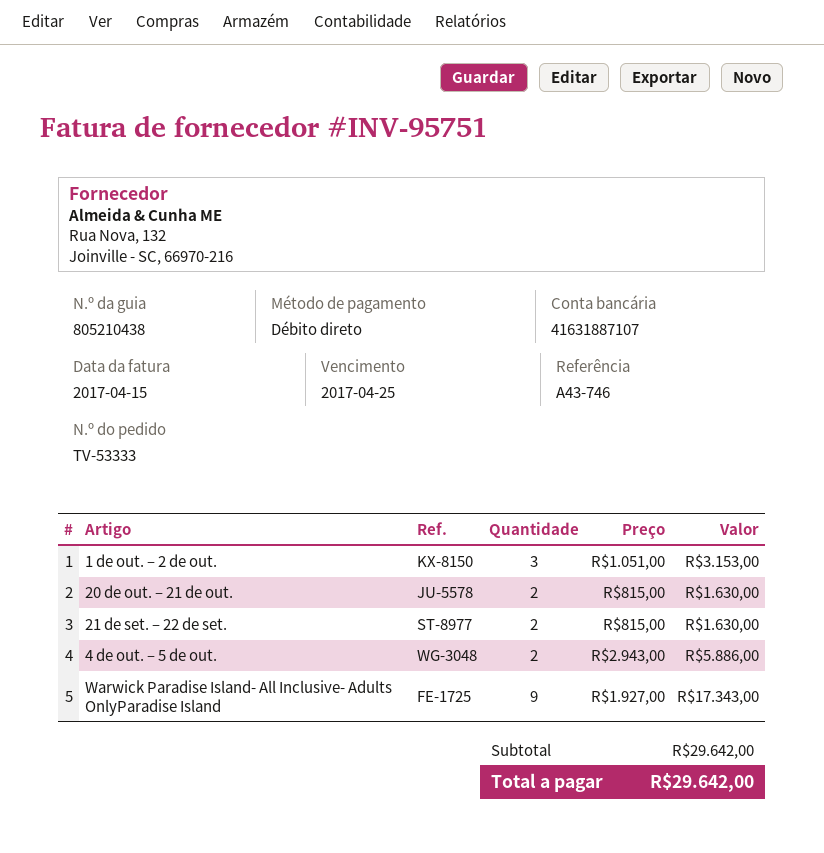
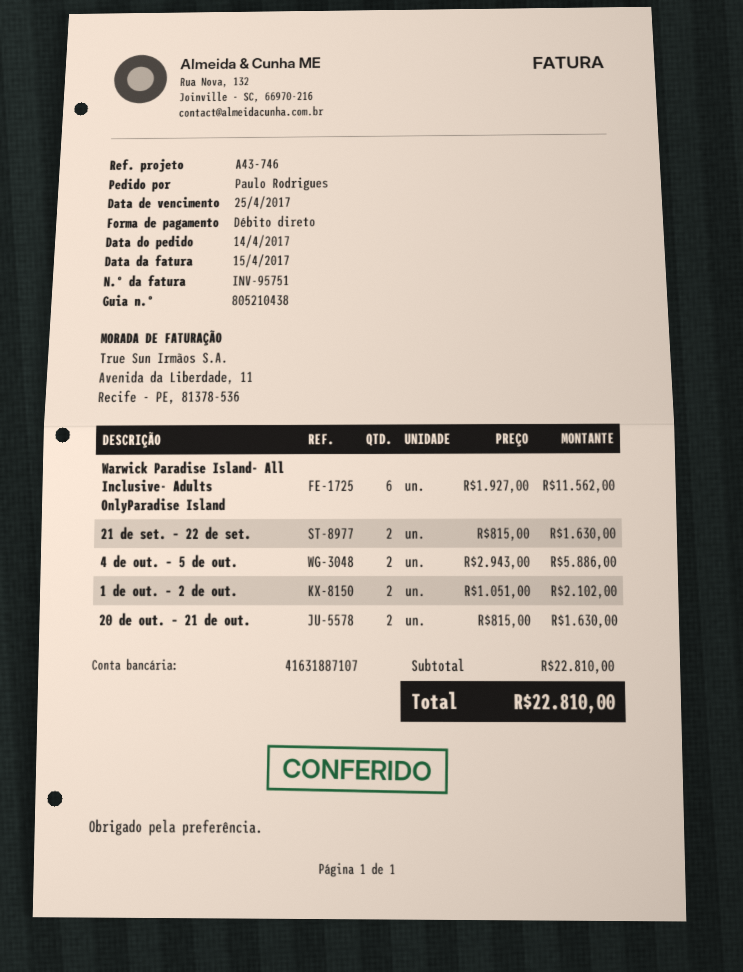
1 de out. – 2 de out.: 3 x 1051.00 = 3153.00 -> 2 x 1051.00 = 2102.00
Warwick Paradise Island- All Inclusive- Adults OnlyParadise Island: 9 x 1927.00 = 17343.00 -> 6 x 1927.00 = 11562.00
subtotal: 29642.00 -> 22810.00
total: 29642.00 -> 22810.00

